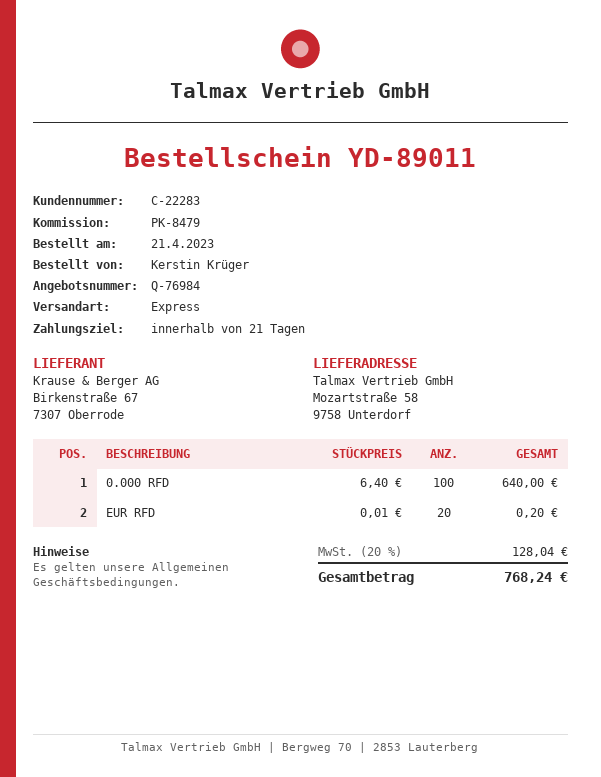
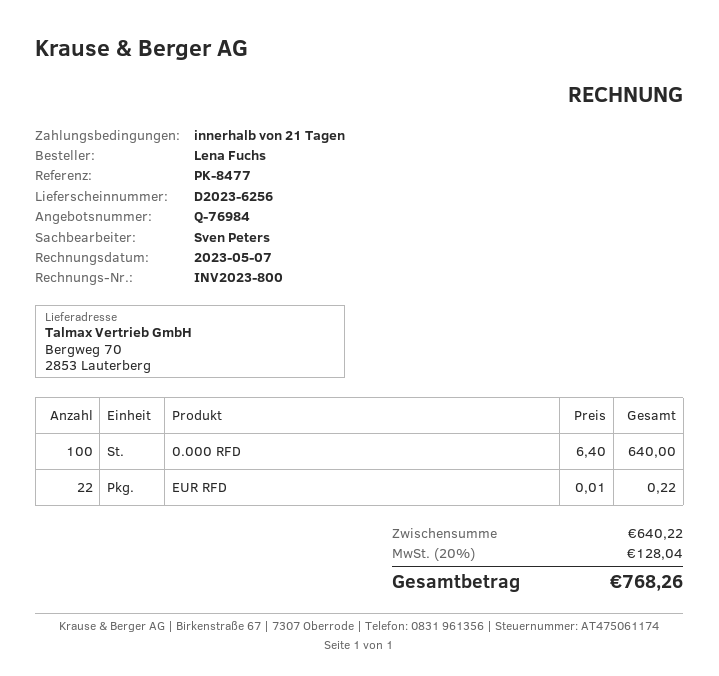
reference: PK-8479 -> PK-8477
ordered by: Kerstin Krüger -> Lena Fuchs
ship to: Mozartstraße 58, 9758 Unterdorf -> Bergweg 70, 2853 Lauterberg
EUR RFD: 20 x 0.01 = 0.20 -> 22 x 0.01 = 0.22
total: 768.24 -> 768.26

